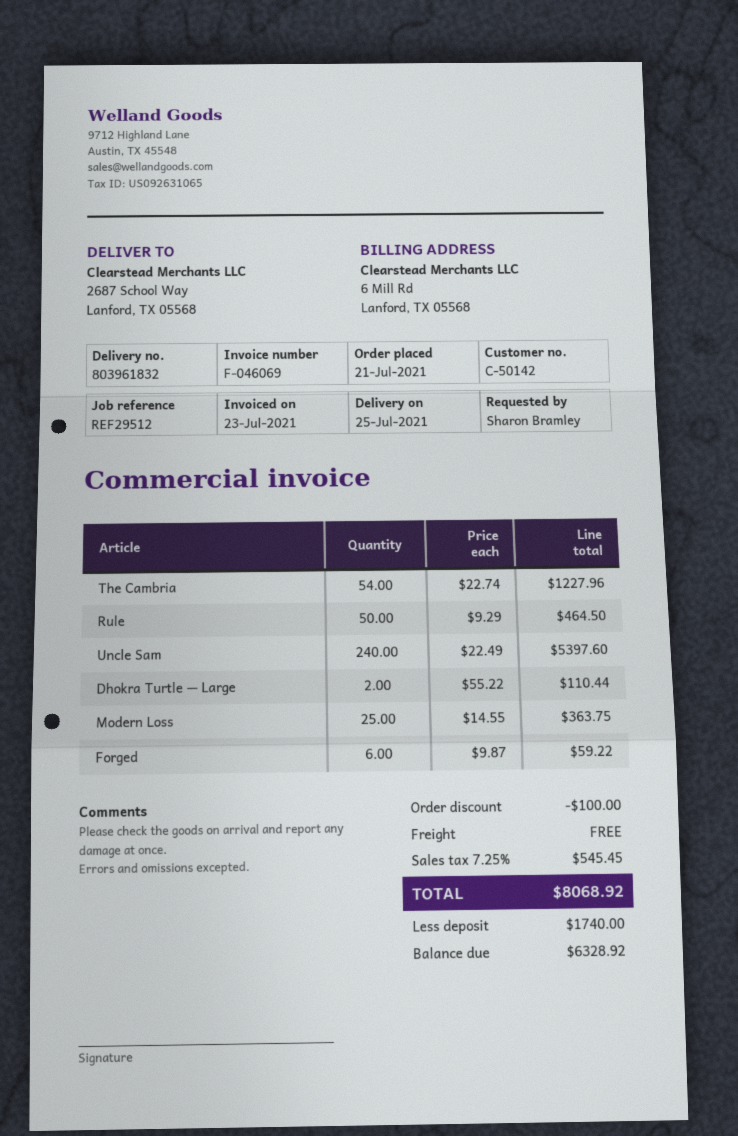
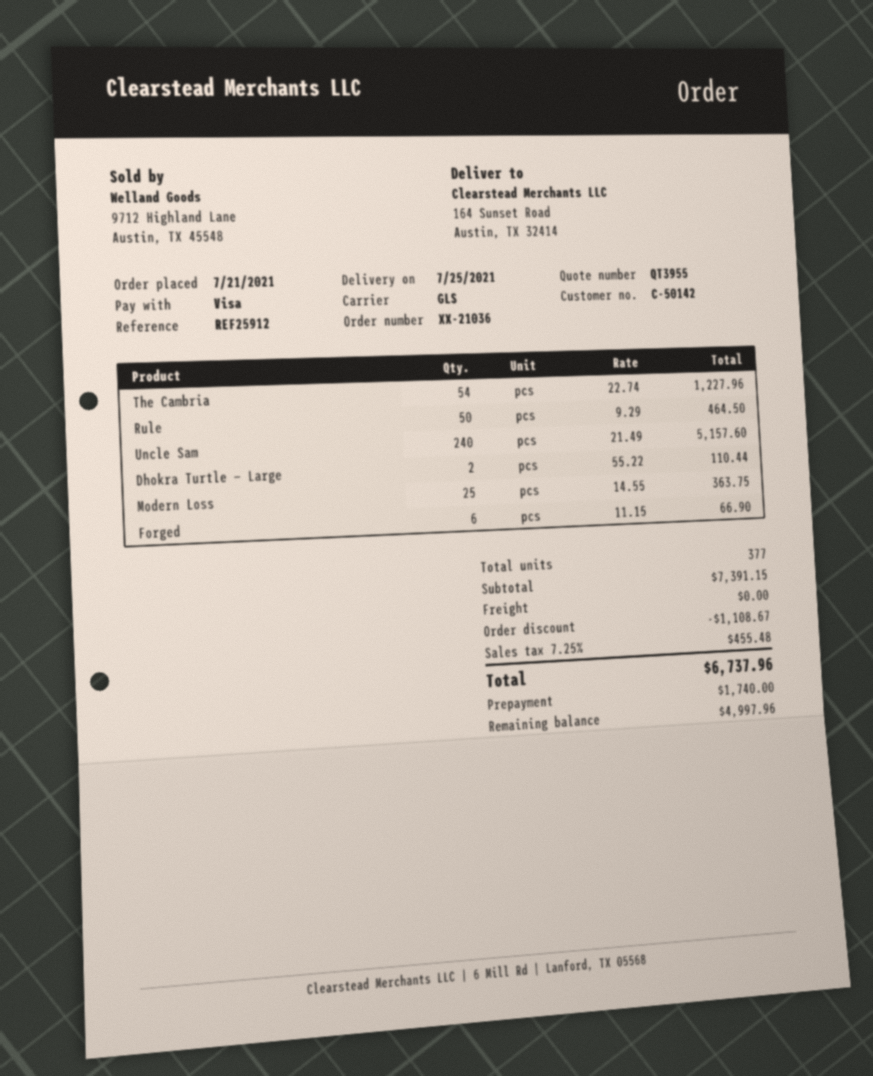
reference: REF29512 -> REF25912
ship to: 2687 School Way, Lanford, TX 05568 -> 164 Sunset Road, Austin, TX 32414
Uncle Sam: 240 x 22.49 = 5397.60 -> 240 x 21.49 = 5157.60
Forged: 6 x 9.87 = 59.22 -> 6 x 11.15 = 66.90
discount: 100.00 -> 1108.67
tax: 7.25% = 545.45 -> 7.25% = 455.48
total: 8068.92 -> 6737.96
balance: 6328.92 -> 4997.96

